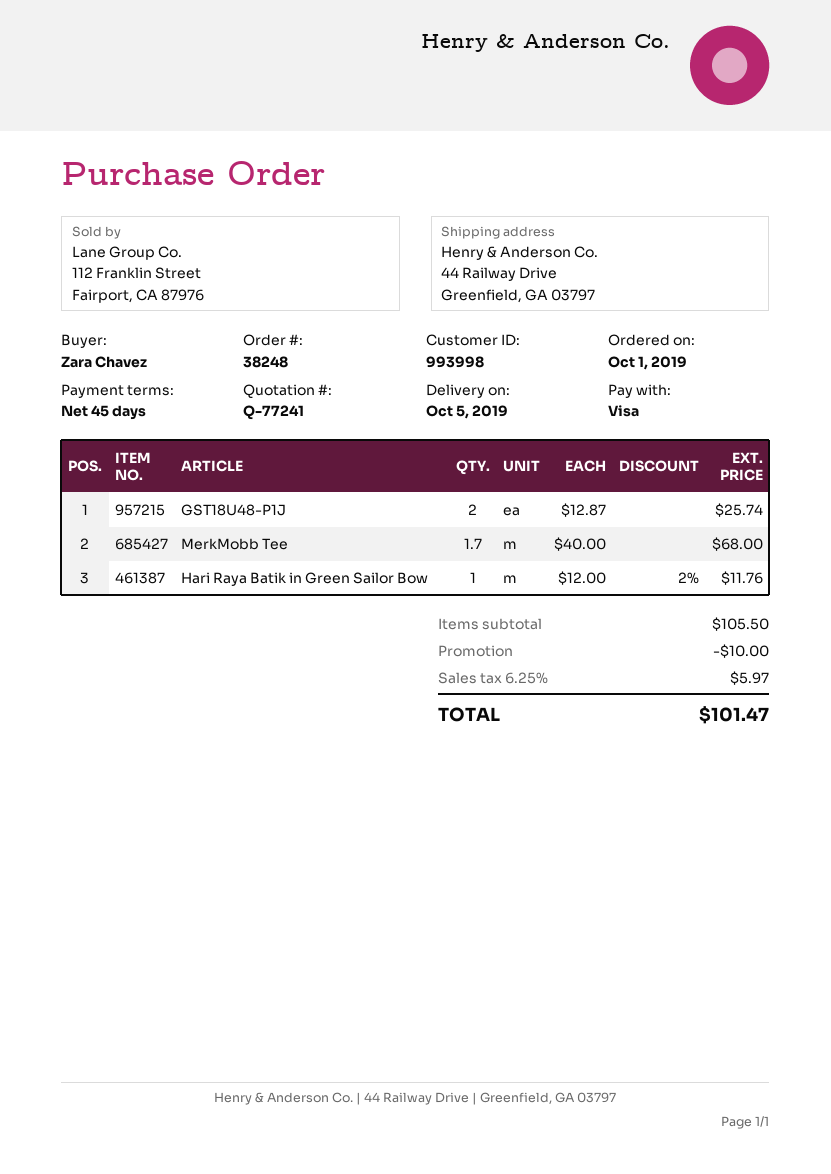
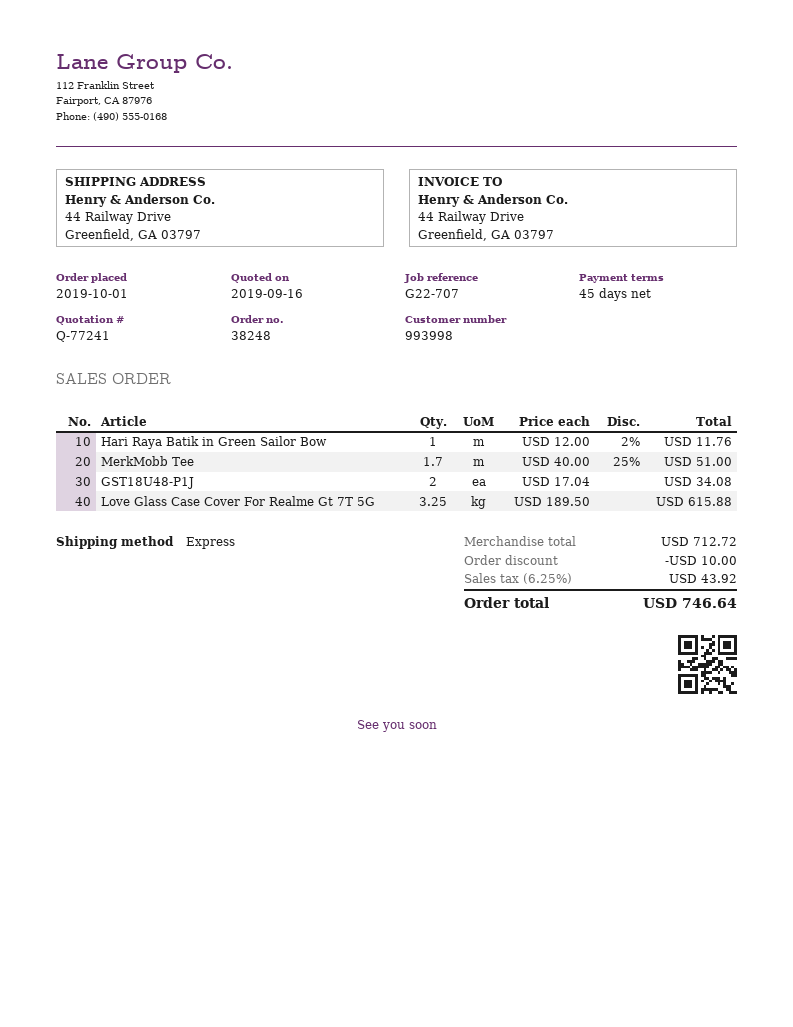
GST18U48-P1J: 2 x 12.87 = 25.74 -> 2 x 17.04 = 34.08
MerkMobb Tee: 1.7 x 40.00 = 68.00 -> 1.7 x 40.00 - 25% = 51.00
Love Glass Case Cover For Realme Gt 7T 5G: none -> 3.25 x 189.50 = 615.88
subtotal: 105.50 -> 712.72
tax: 6.25% = 5.97 -> 6.25% = 43.92
total: 101.47 -> 746.64

